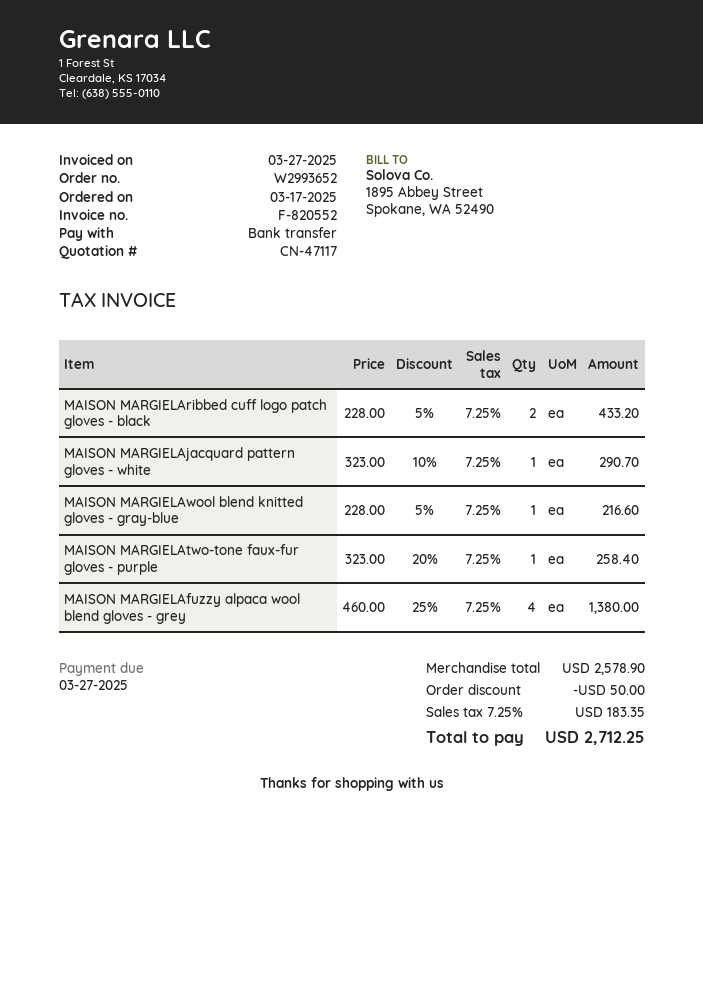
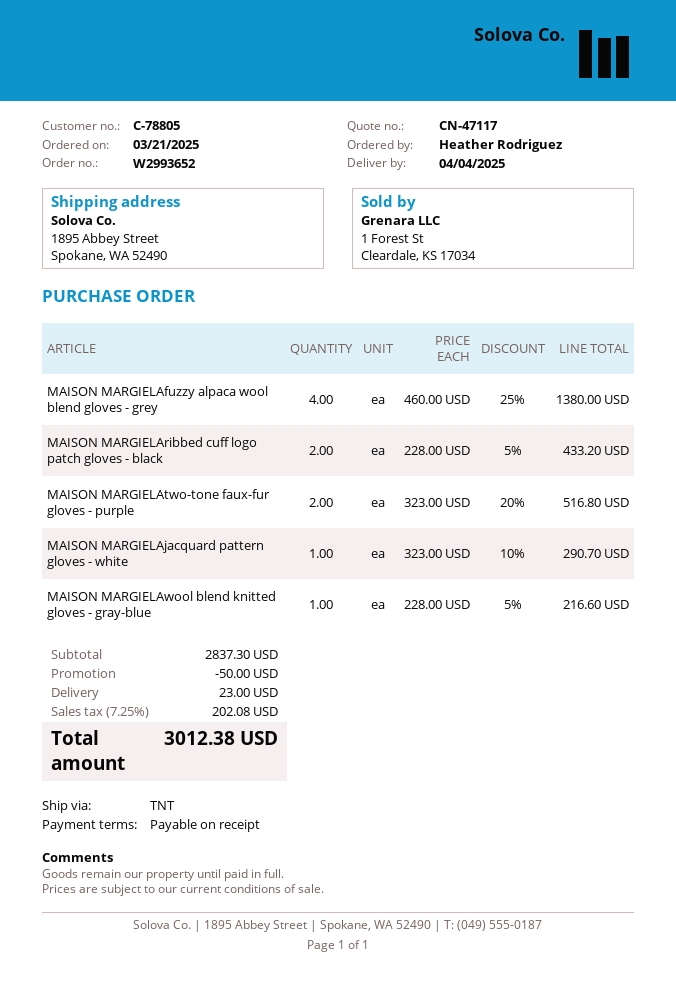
order date: 2025-03-17 -> 2025-03-21
MAISON MARGIELAtwo-tone faux-fur gloves - purple: 1 x 323.00 - 20% = 258.40 -> 2 x 323.00 - 20% = 516.80
subtotal: 2578.90 -> 2837.30
shipping: none -> 23.00
tax: 7.25% = 183.35 -> 7.25% = 202.08
total: 2712.25 -> 3012.38

